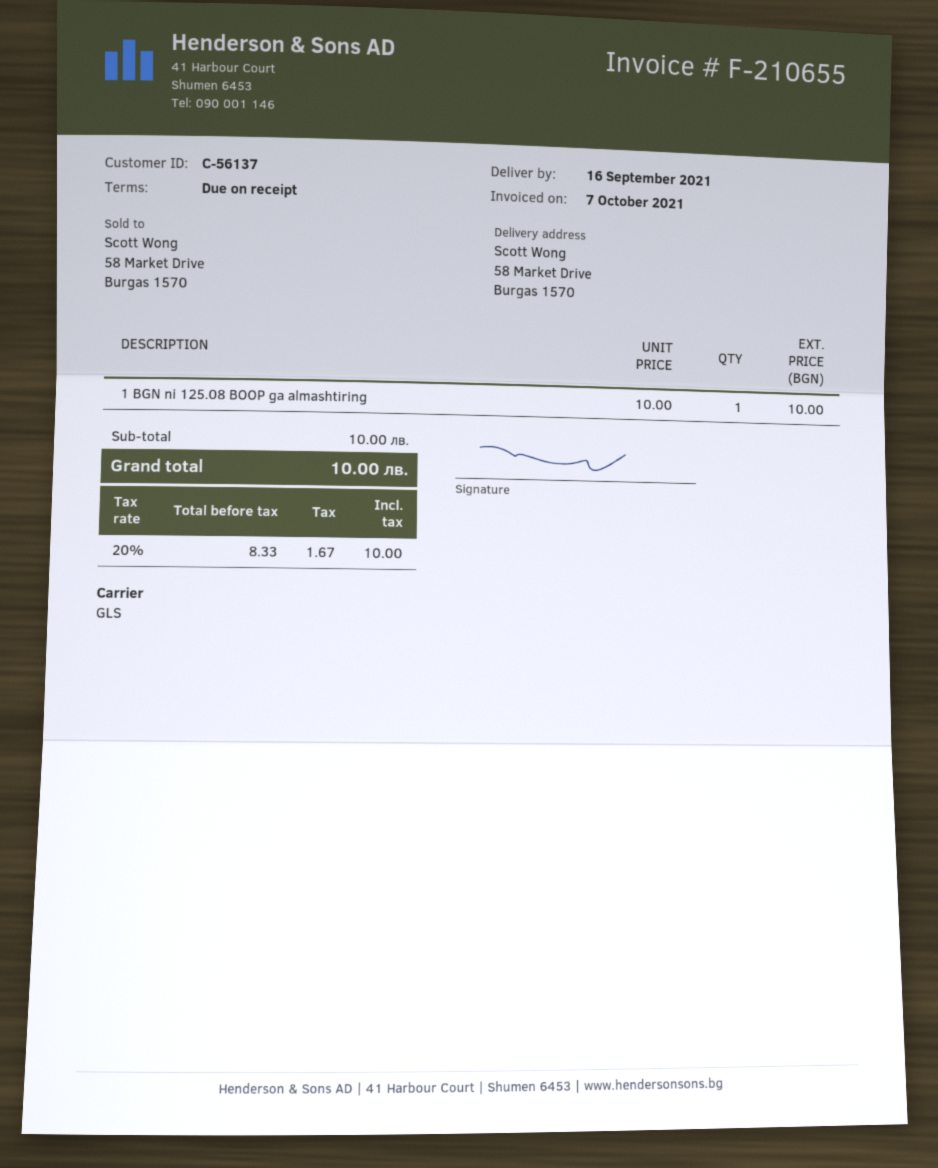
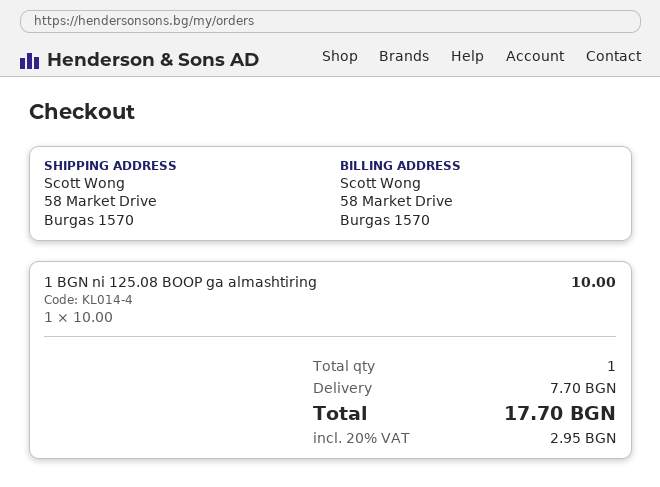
shipping: none -> 7.70
tax: 20% = 1.67 -> 20% = 2.95
total: 10.00 -> 17.70

